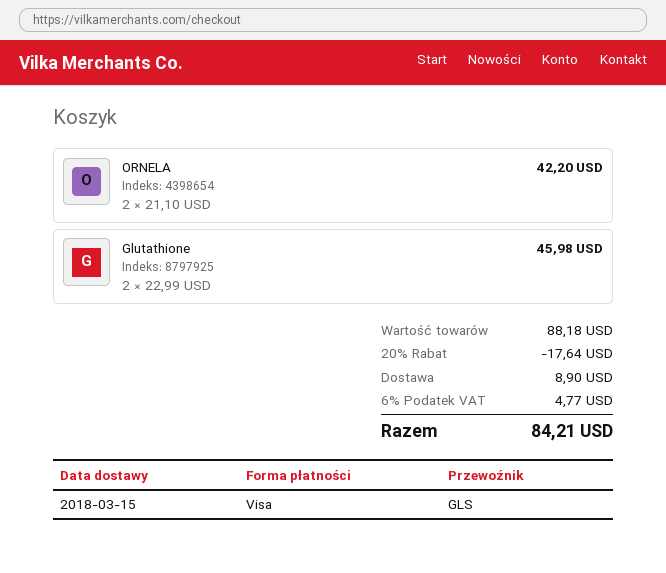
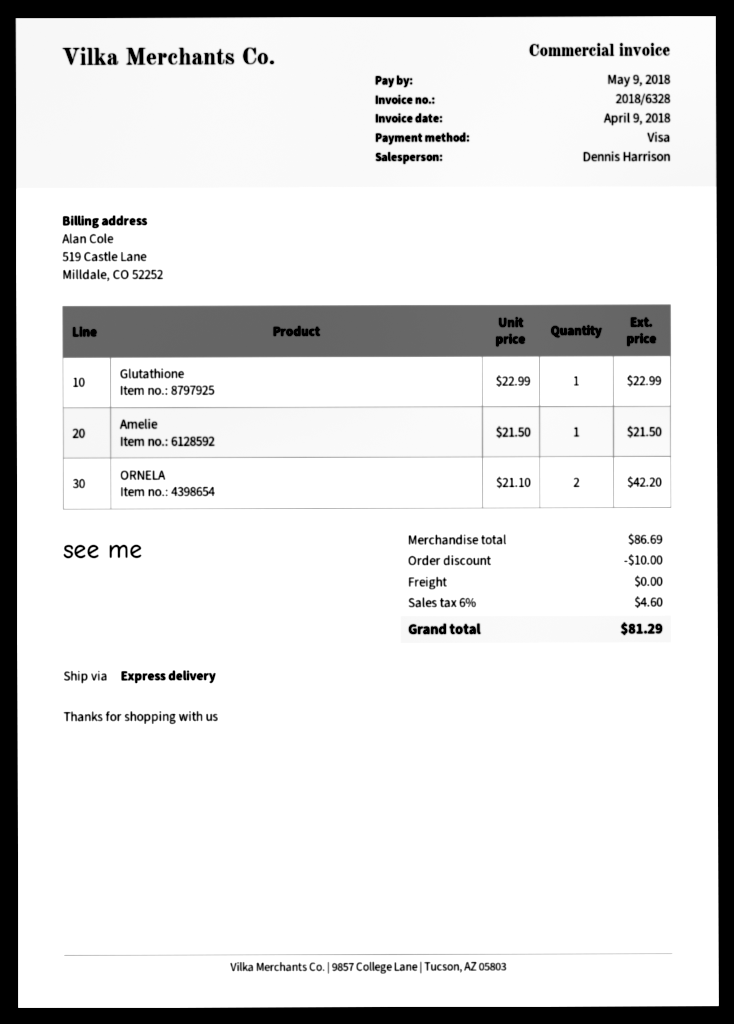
shipping method: GLS -> express
Glutathione: 2 x 22.99 = 45.98 -> 1 x 22.99 = 22.99
Amelie: none -> 1 x 21.50 = 21.50
subtotal: 88.18 -> 86.69
discount: 17.64 -> 10.00
shipping: 8.90 -> 0.00
tax: 6% = 4.77 -> 6% = 4.60
total: 84.21 -> 81.29

